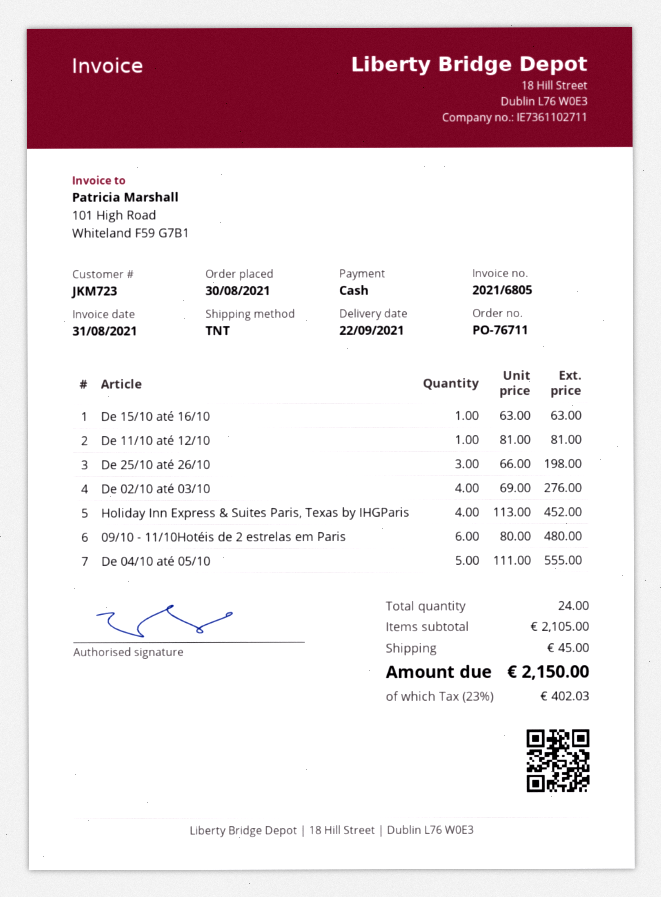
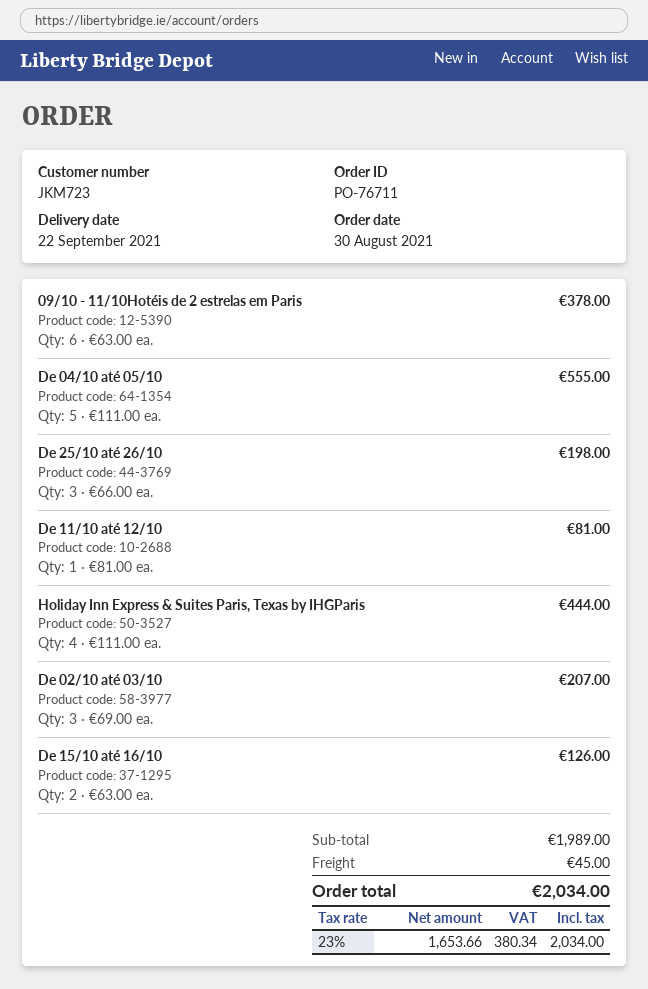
De 15/10 até 16/10: 1 x 63.00 = 63.00 -> 2 x 63.00 = 126.00
De 02/10 até 03/10: 4 x 69.00 = 276.00 -> 3 x 69.00 = 207.00
Holiday Inn Express & Suites Paris, Texas by IHGParis: 4 x 113.00 = 452.00 -> 4 x 111.00 = 444.00
09/10 - 11/10Hotéis de 2 estrelas em Paris: 6 x 80.00 = 480.00 -> 6 x 63.00 = 378.00
subtotal: 2105.00 -> 1989.00
tax: 23% = 402.03 -> 23% = 380.34
total: 2150.00 -> 2034.00

